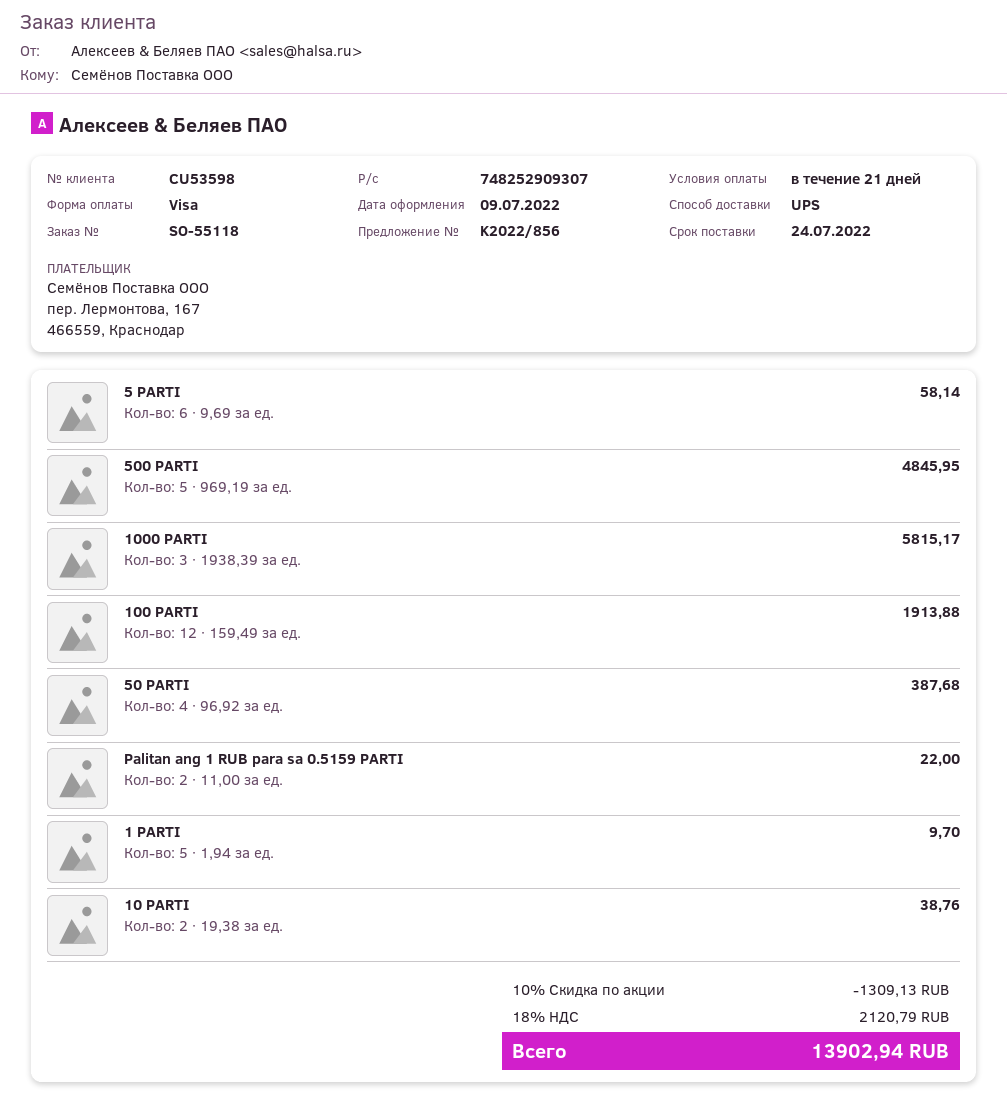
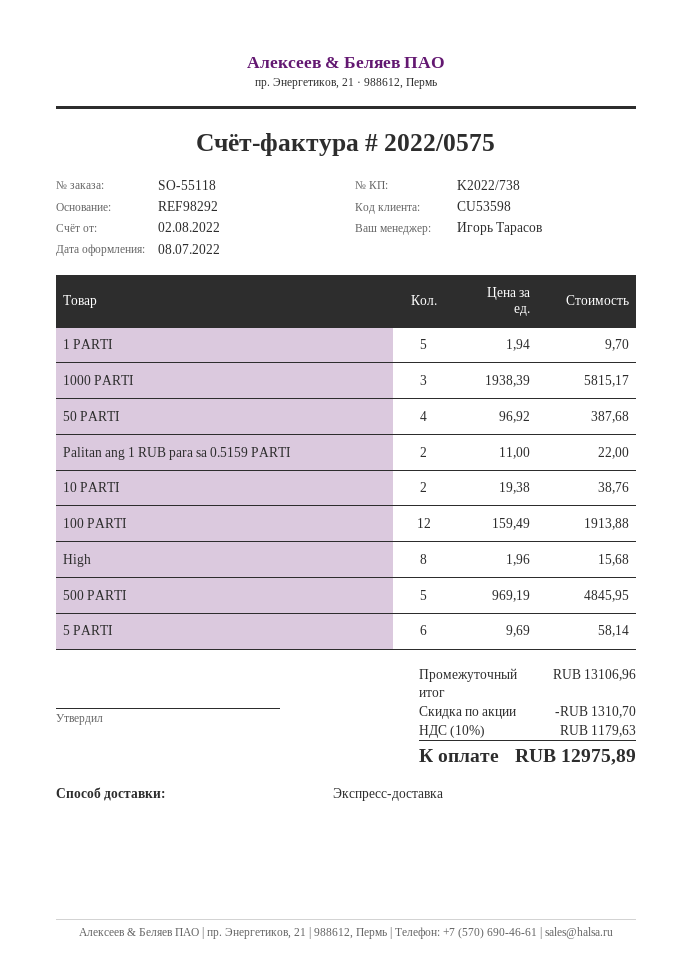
quote number: K2022/856 -> K2022/738
order date: 2022-07-09 -> 2022-07-08
shipping method: UPS -> express
High: none -> 8 x 1.96 = 15.68
discount: 1309.13 -> 1310.70
tax: 18% = 2120.79 -> 10% = 1179.63
total: 13902.94 -> 12975.89

